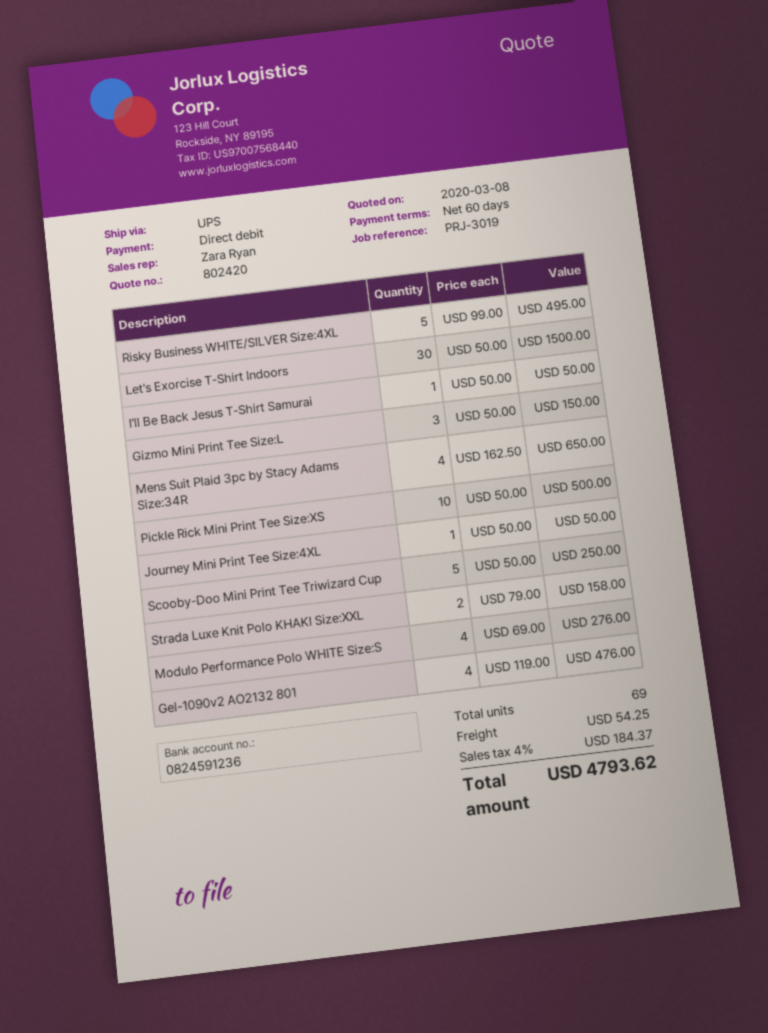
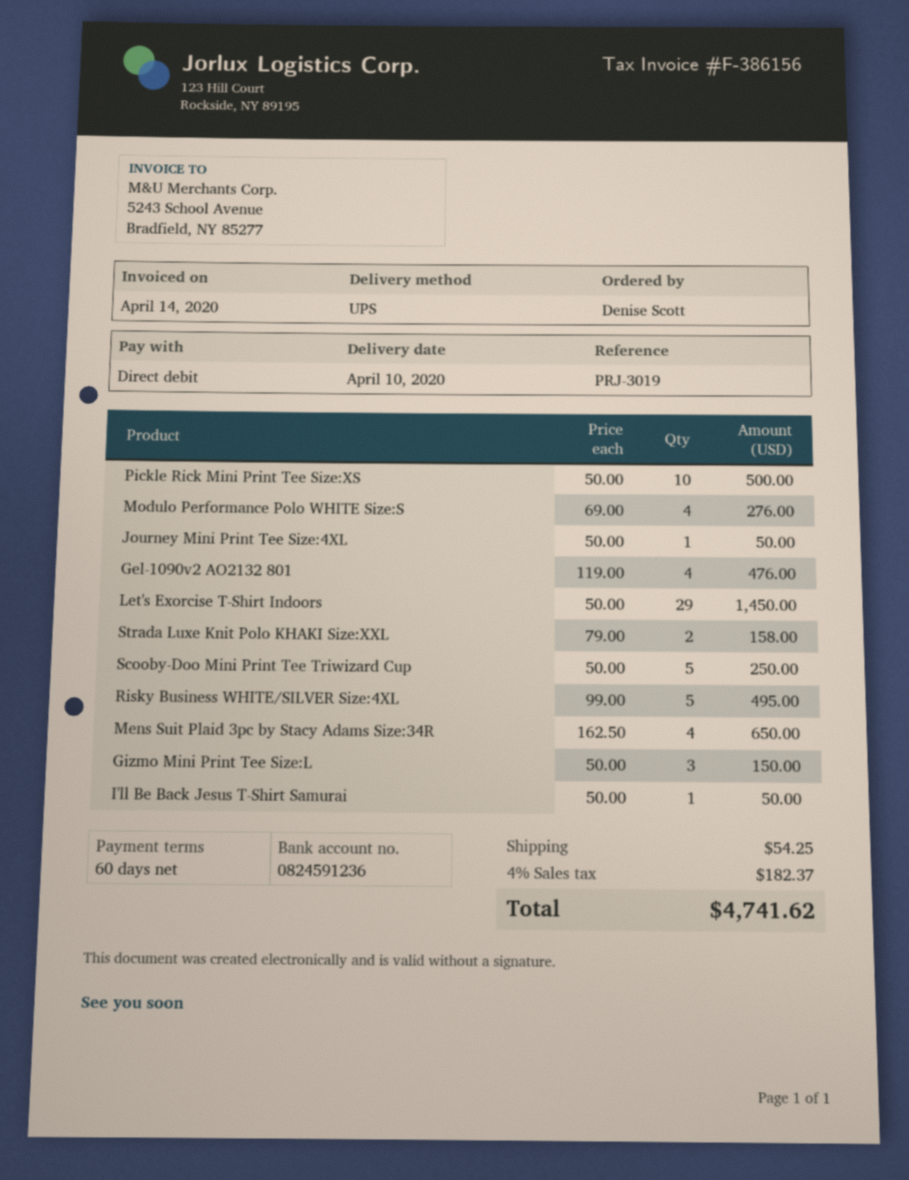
Let's Exorcise T-Shirt Indoors: 30 x 50.00 = 1500.00 -> 29 x 50.00 = 1450.00
tax: 4% = 184.37 -> 4% = 182.37
total: 4793.62 -> 4741.62

